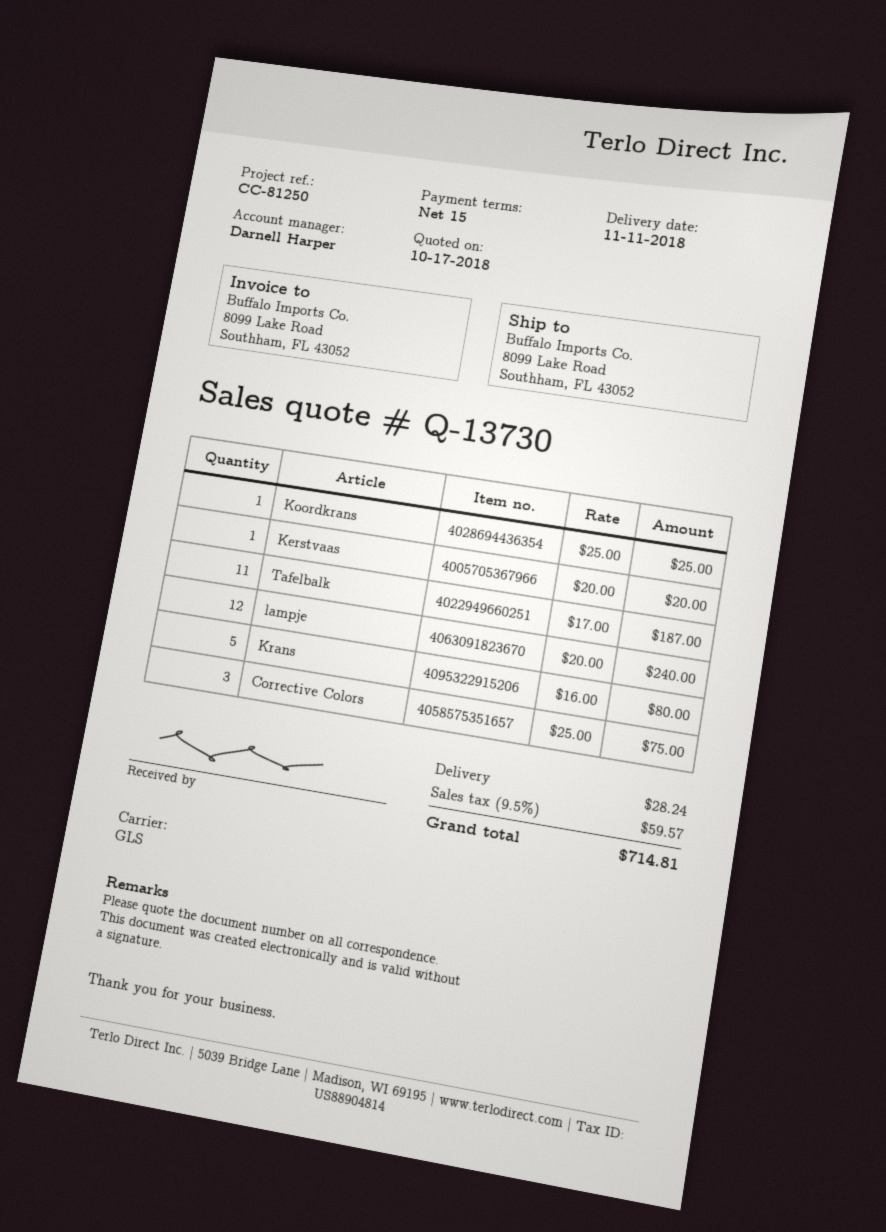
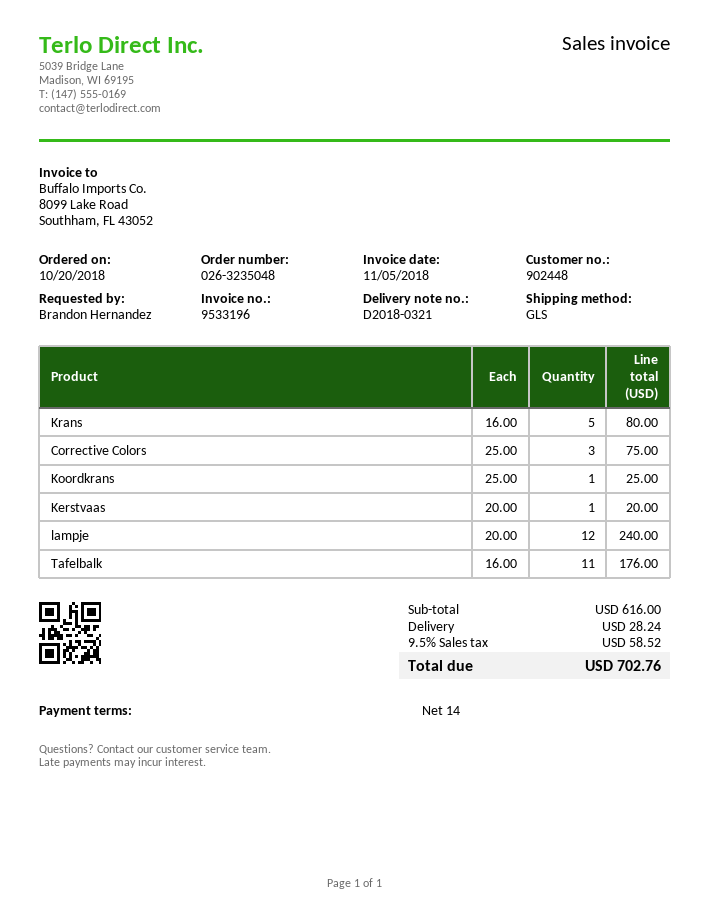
payment terms: 15 days -> 14 days
Tafelbalk: 11 x 17.00 = 187.00 -> 11 x 16.00 = 176.00
tax: 9.5% = 59.57 -> 9.5% = 58.52
total: 714.81 -> 702.76

